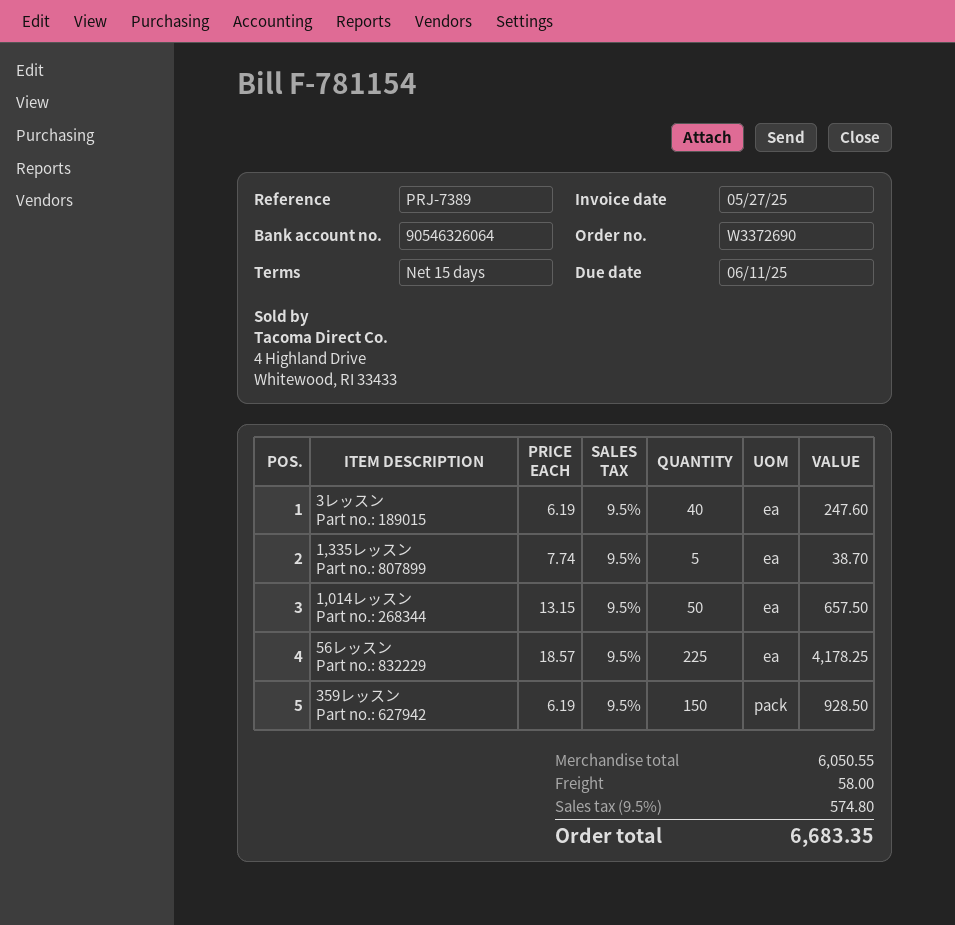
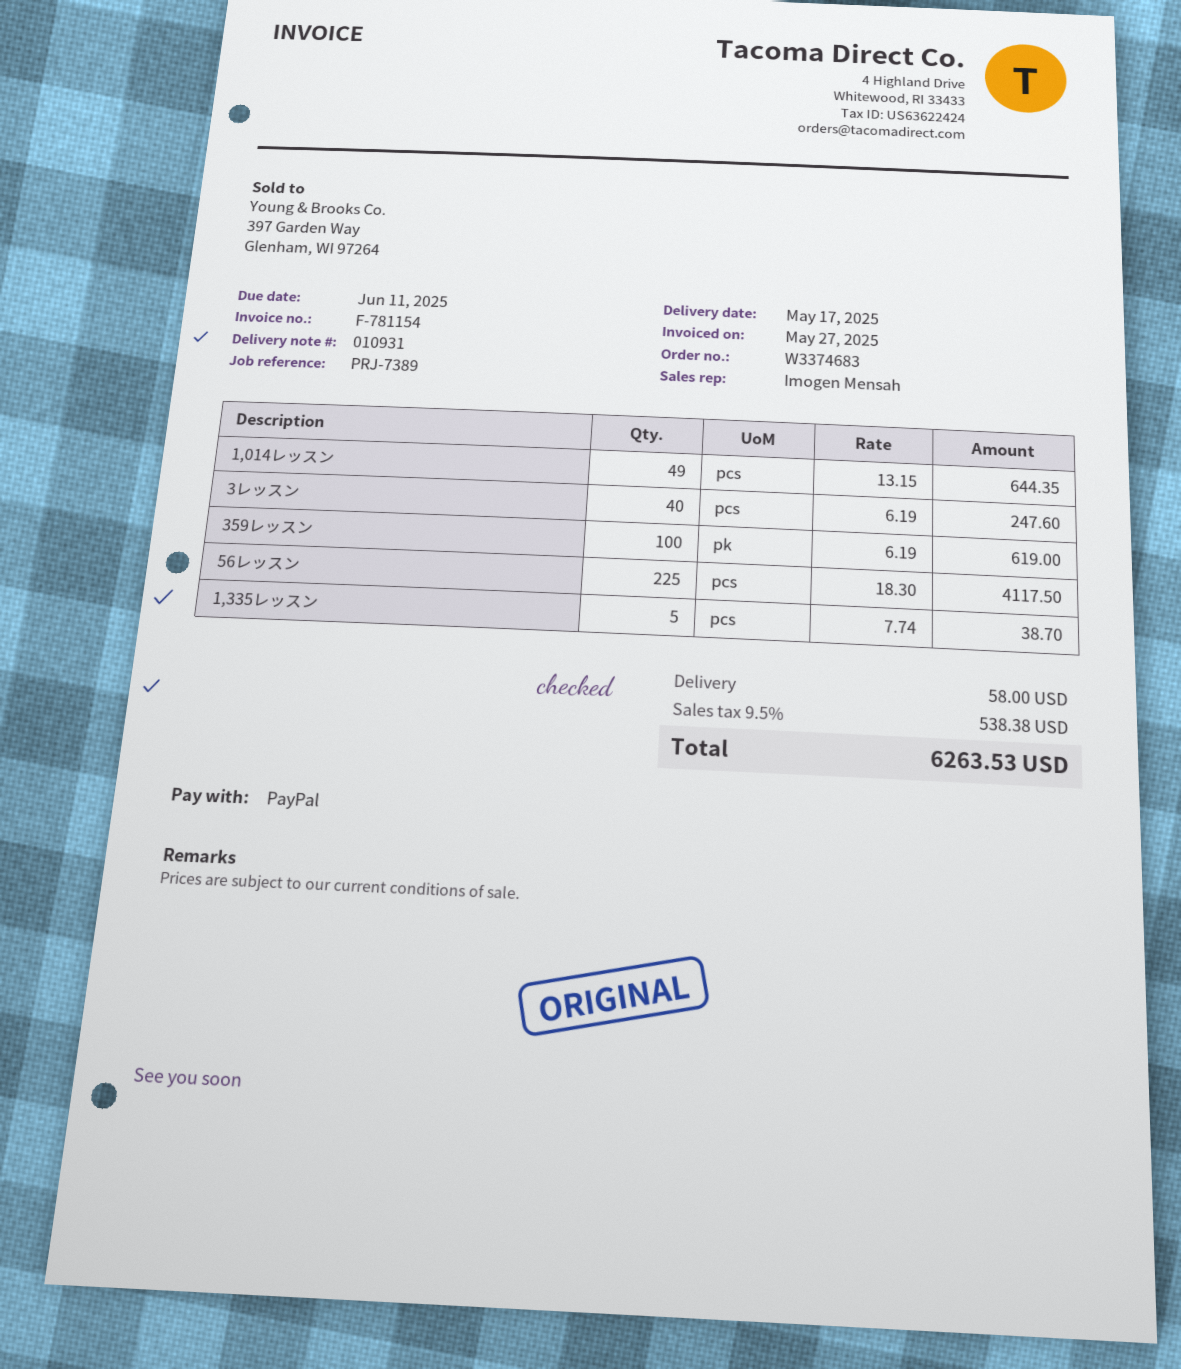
order number: W3372690 -> W3374683
1,014レッスン: 50 x 13.15 = 657.50 -> 49 x 13.15 = 644.35
56レッスン: 225 x 18.57 = 4178.25 -> 225 x 18.30 = 4117.50
359レッスン: 150 x 6.19 = 928.50 -> 100 x 6.19 = 619.00
tax: 9.5% = 574.80 -> 9.5% = 538.38
total: 6683.35 -> 6263.53

